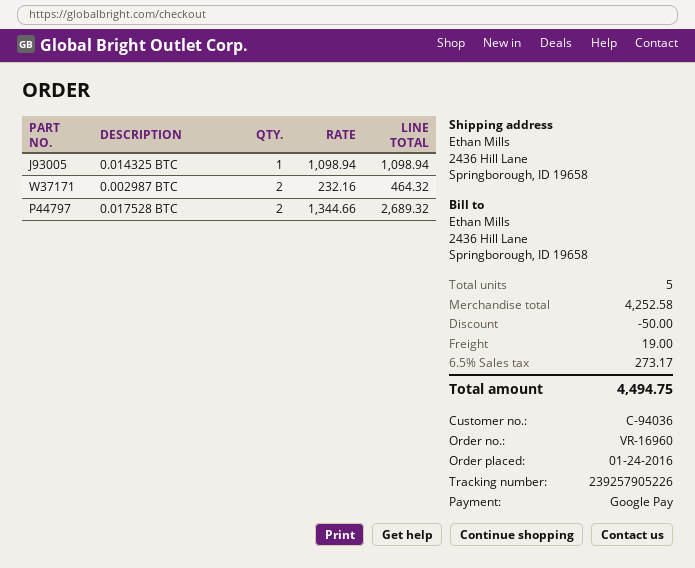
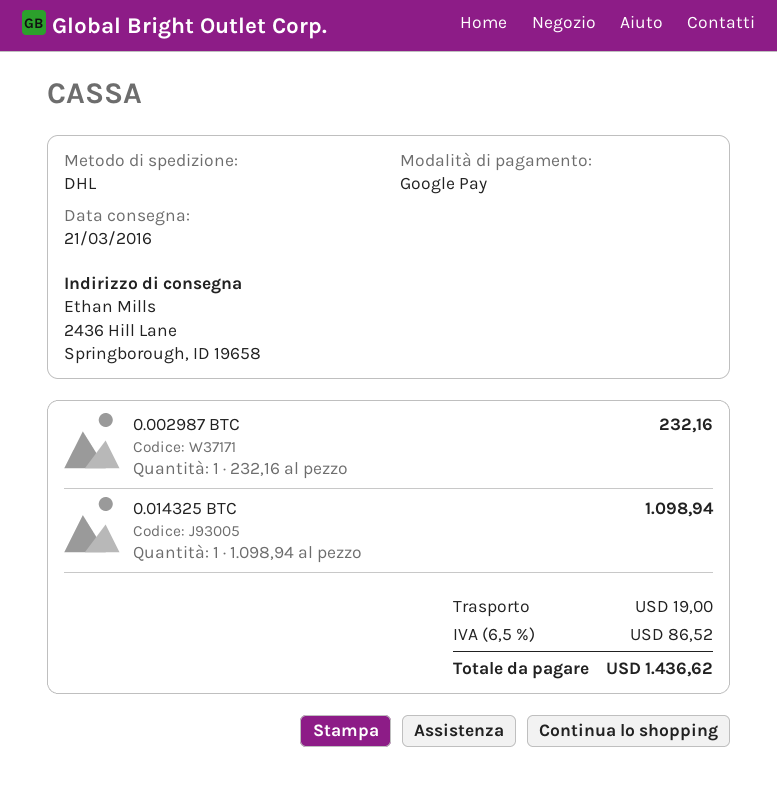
0.002987 BTC: 2 x 232.16 = 464.32 -> 1 x 232.16 = 232.16
0.017528 BTC: 2 x 1344.66 = 2689.32 -> none
discount: 50.00 -> none
tax: 6.5% = 273.17 -> 6.5% = 86.52
total: 4494.75 -> 1436.62

